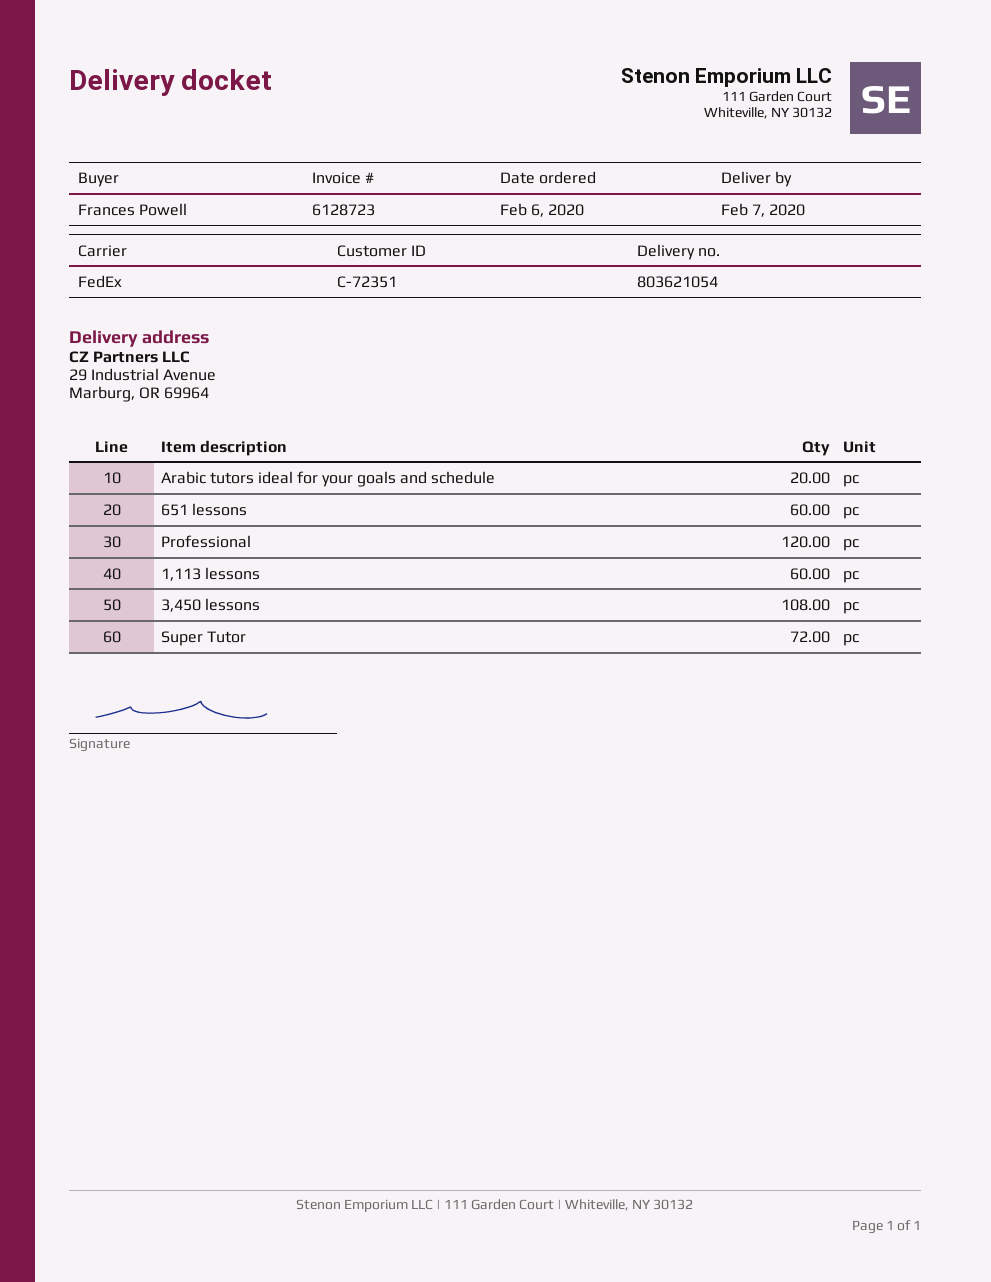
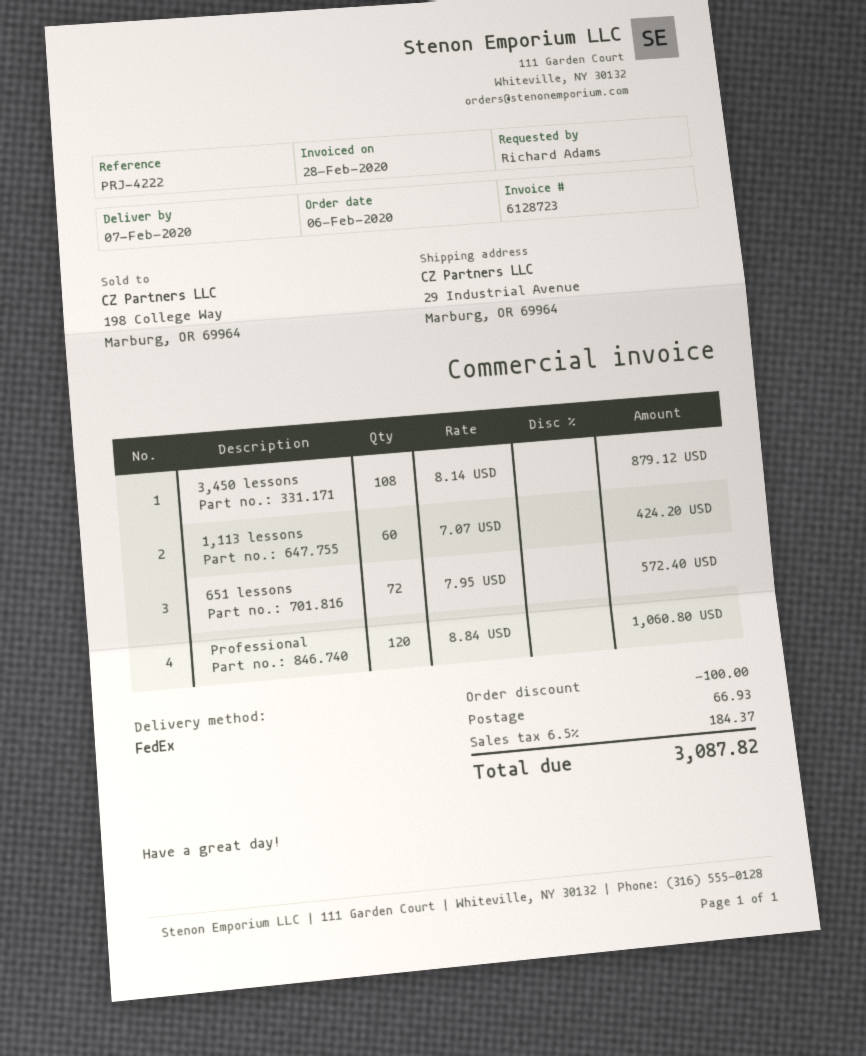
ordered by: Frances Powell -> Richard Adams
Arabic tutors ideal for your goals and schedule: 20 -> none
651 lessons: 60 -> 72
Super Tutor: 72 -> none

